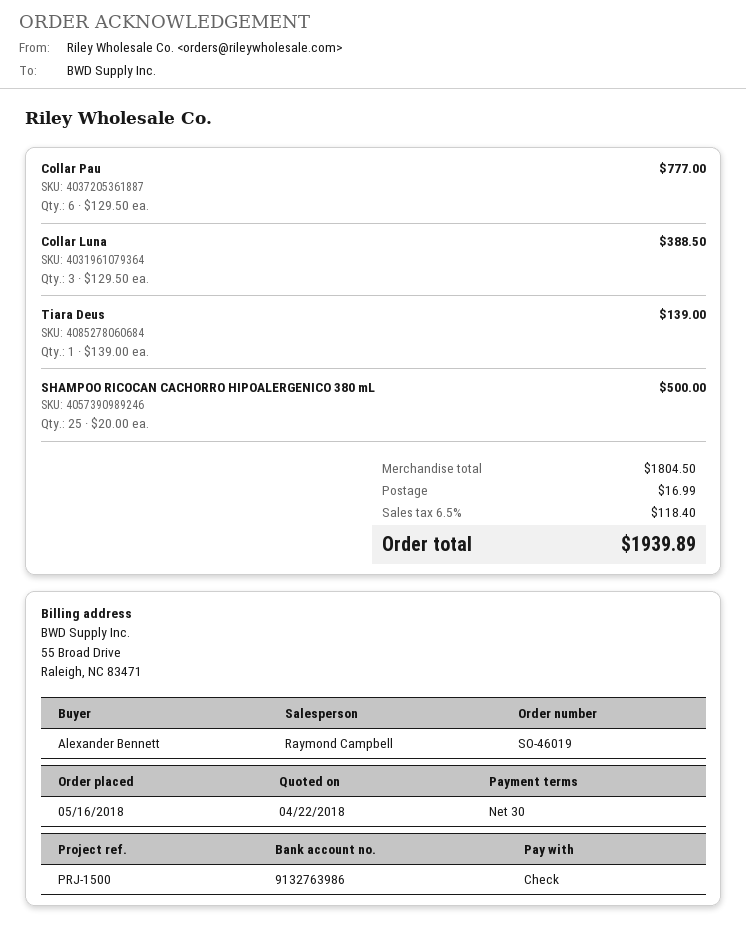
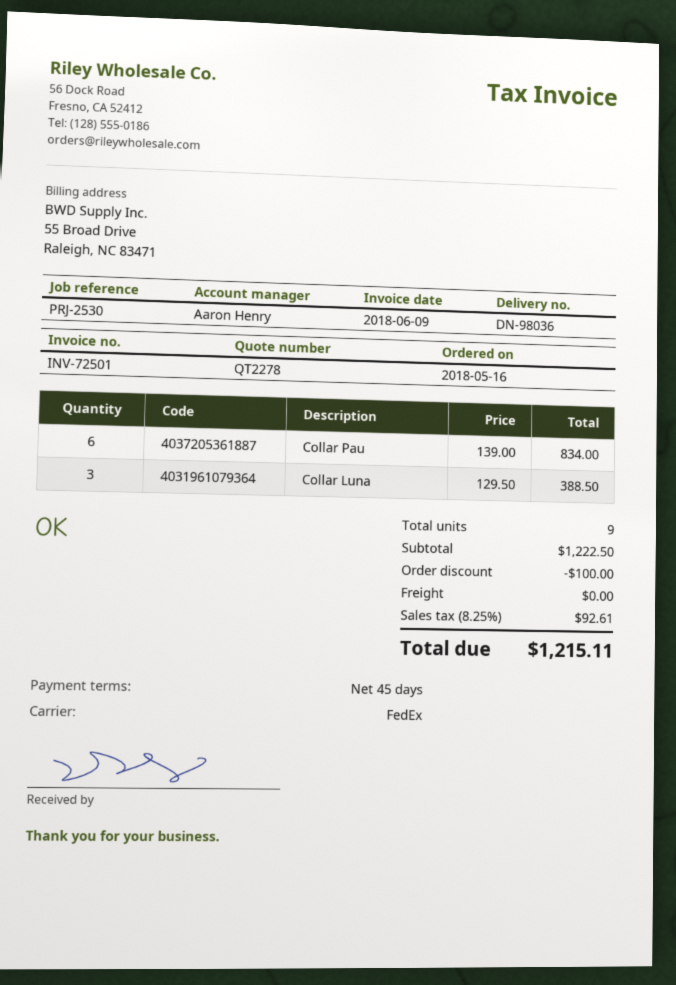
payment terms: 30 days -> 45 days
reference: PRJ-1500 -> PRJ-2530
sales rep: Raymond Campbell -> Aaron Henry
Collar Pau: 6 x 129.50 = 777.00 -> 6 x 139.00 = 834.00
Tiara Deus: 1 x 139.00 = 139.00 -> none
SHAMPOO RICOCAN CACHORRO HIPOALERGENICO 380 mL: 25 x 20.00 = 500.00 -> none
subtotal: 1804.50 -> 1222.50
discount: none -> 100.00
shipping: 16.99 -> 0.00
tax: 6.5% = 118.40 -> 8.25% = 92.61
total: 1939.89 -> 1215.11

